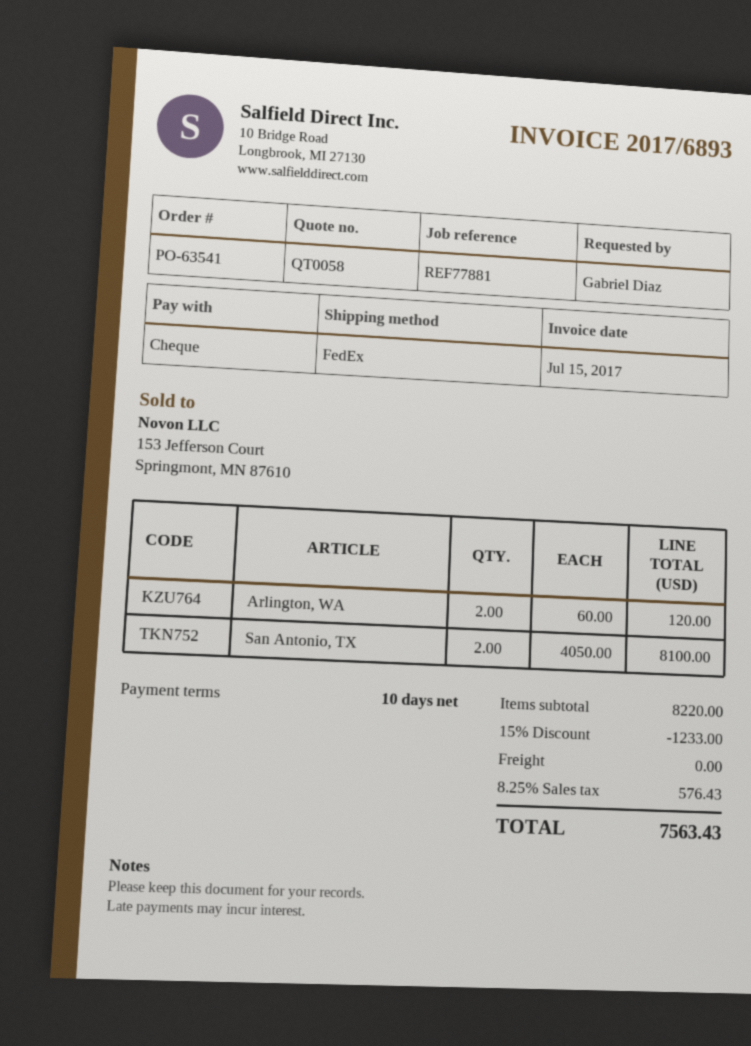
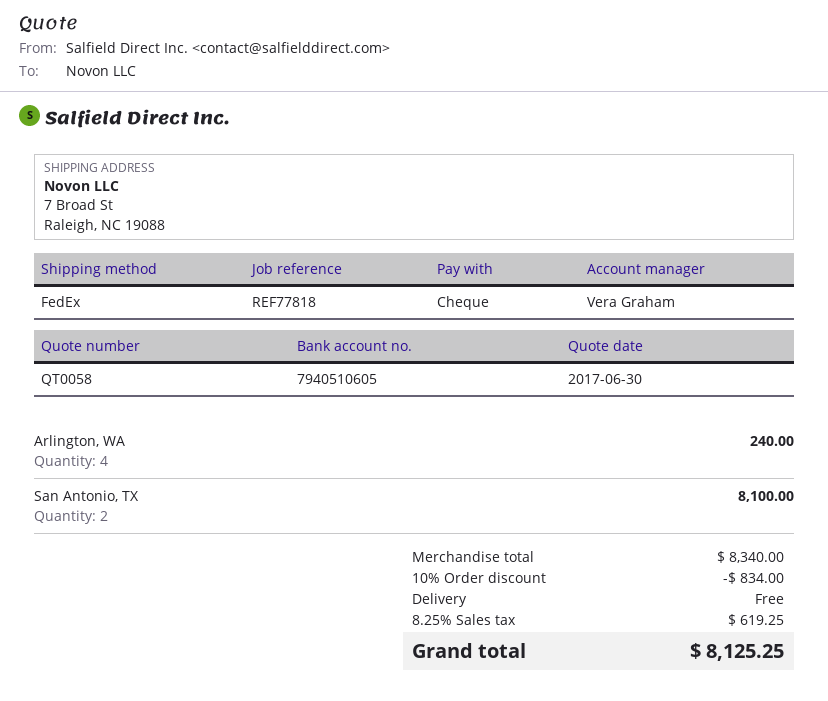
reference: REF77881 -> REF77818
Arlington, WA: 2 for 120.00 -> 4 for 240.00
subtotal: 8220.00 -> 8340.00
discount: 15% = 1233.00 -> 10% = 834.00
tax: 8.25% = 576.43 -> 8.25% = 619.25
total: 7563.43 -> 8125.25

